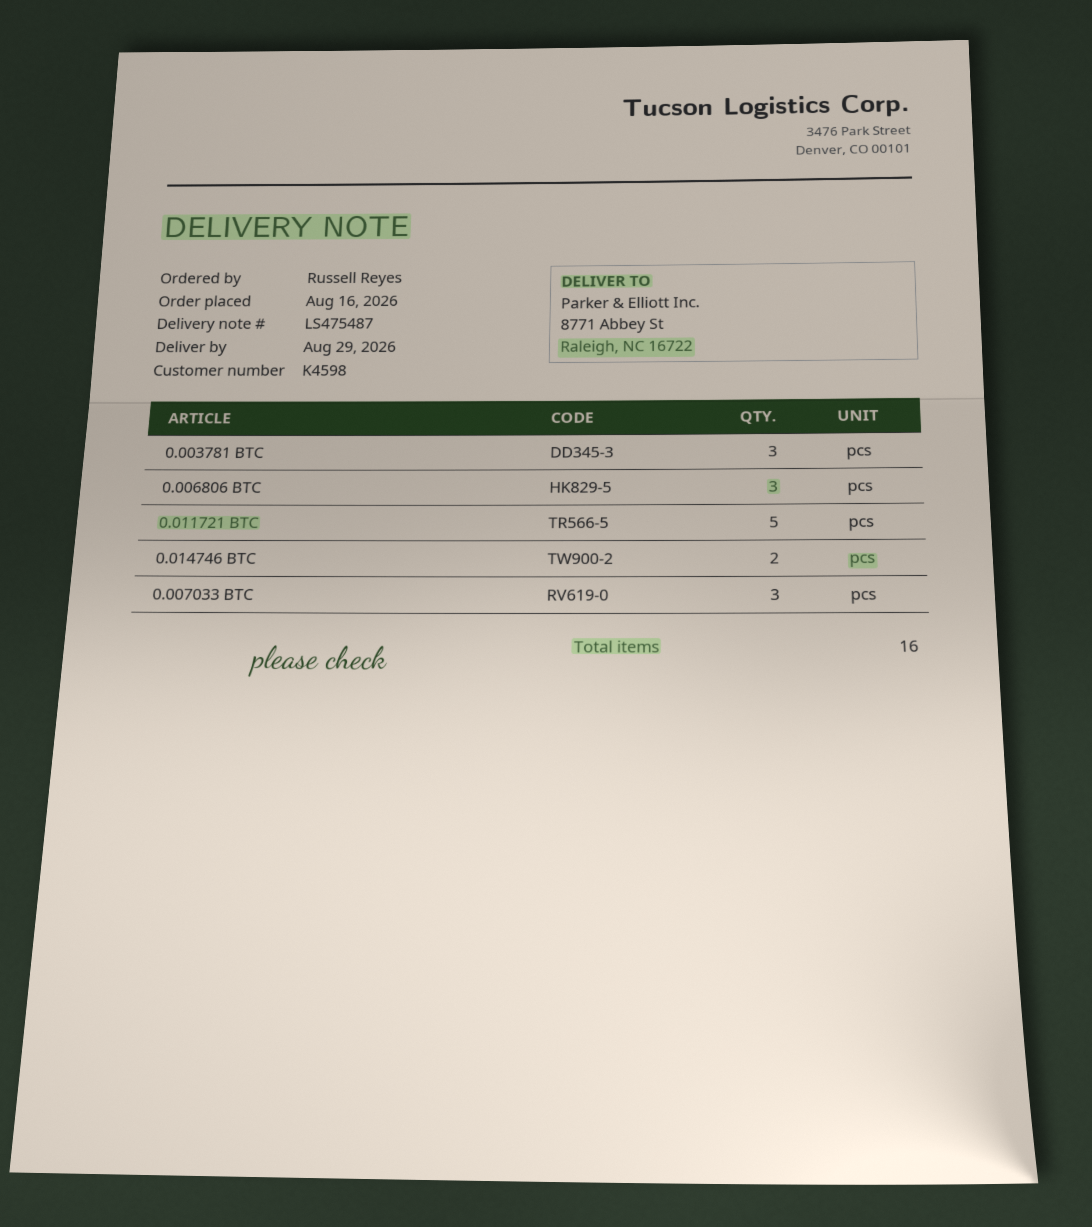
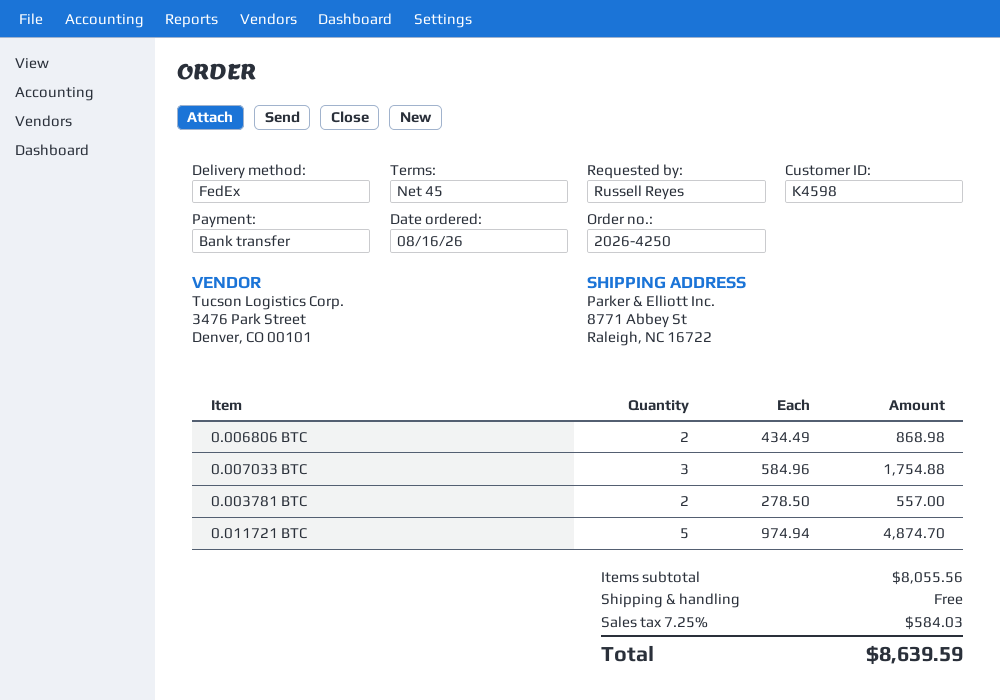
0.003781 BTC: 3 -> 2
0.006806 BTC: 3 -> 2
0.014746 BTC: 2 -> none

